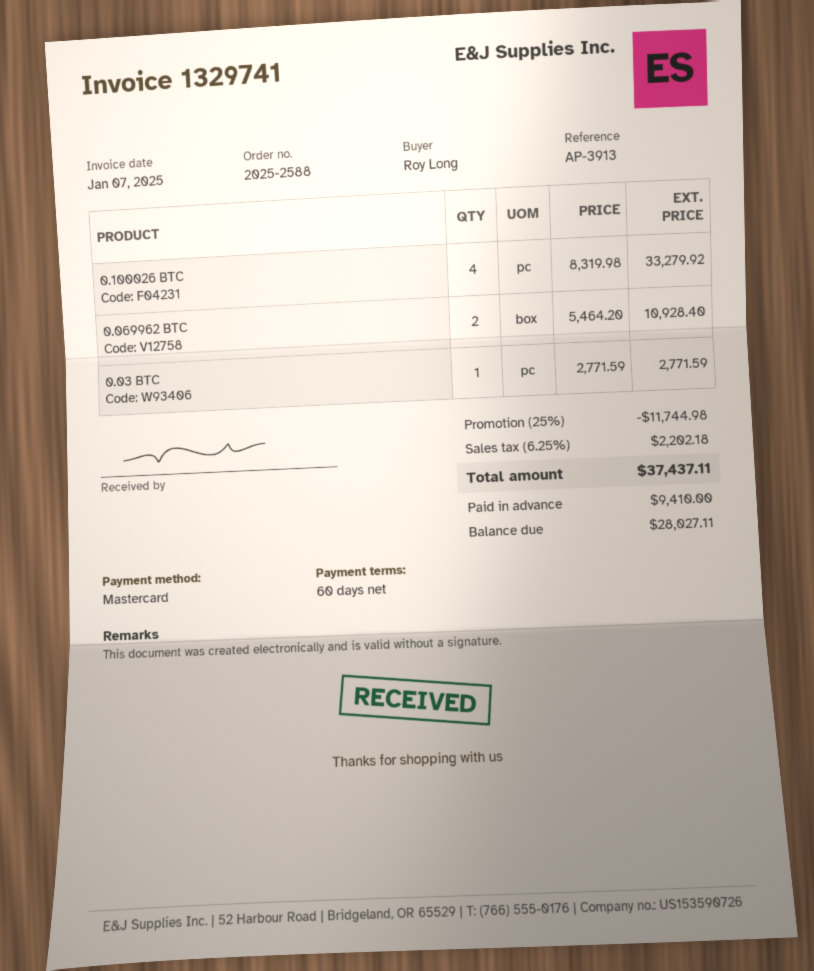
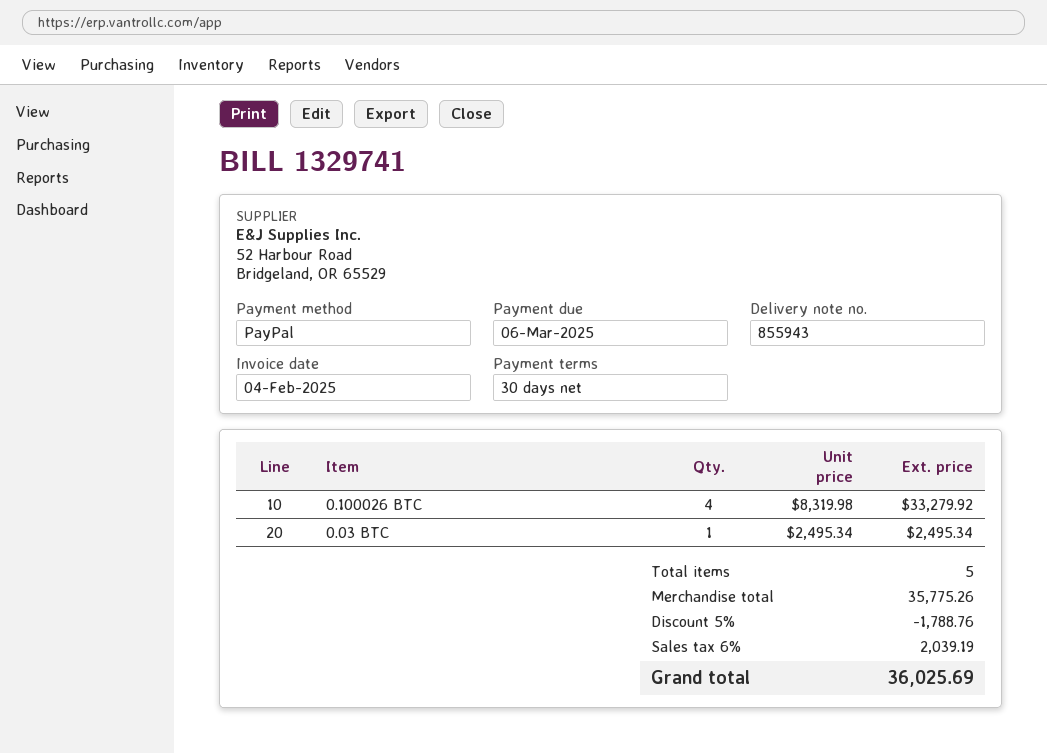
invoice date: 2025-01-07 -> 2025-02-04
payment terms: 60 days -> 30 days
payment method: Mastercard -> PayPal
0.069962 BTC: 2 x 5464.20 = 10928.40 -> none
0.03 BTC: 1 x 2771.59 = 2771.59 -> 1 x 2495.34 = 2495.34
discount: 25% = 11744.98 -> 5% = 1788.76
tax: 6.25% = 2202.18 -> 6% = 2039.19
total: 37437.11 -> 36025.69

